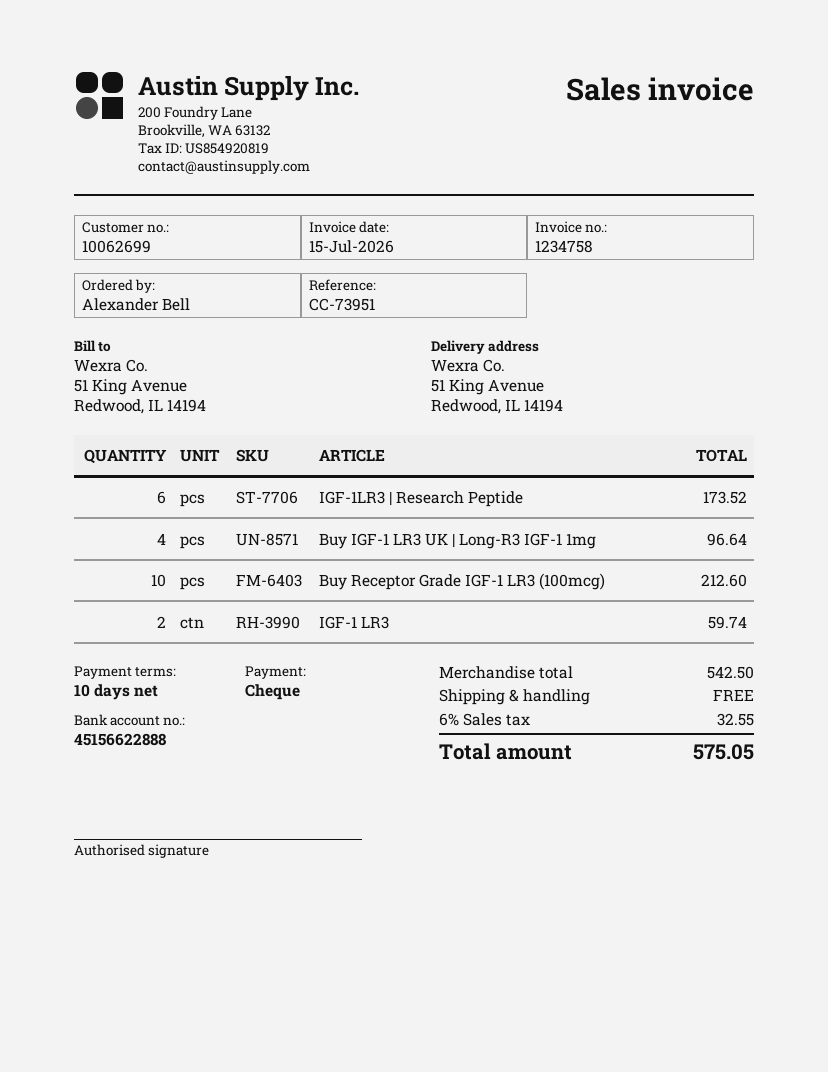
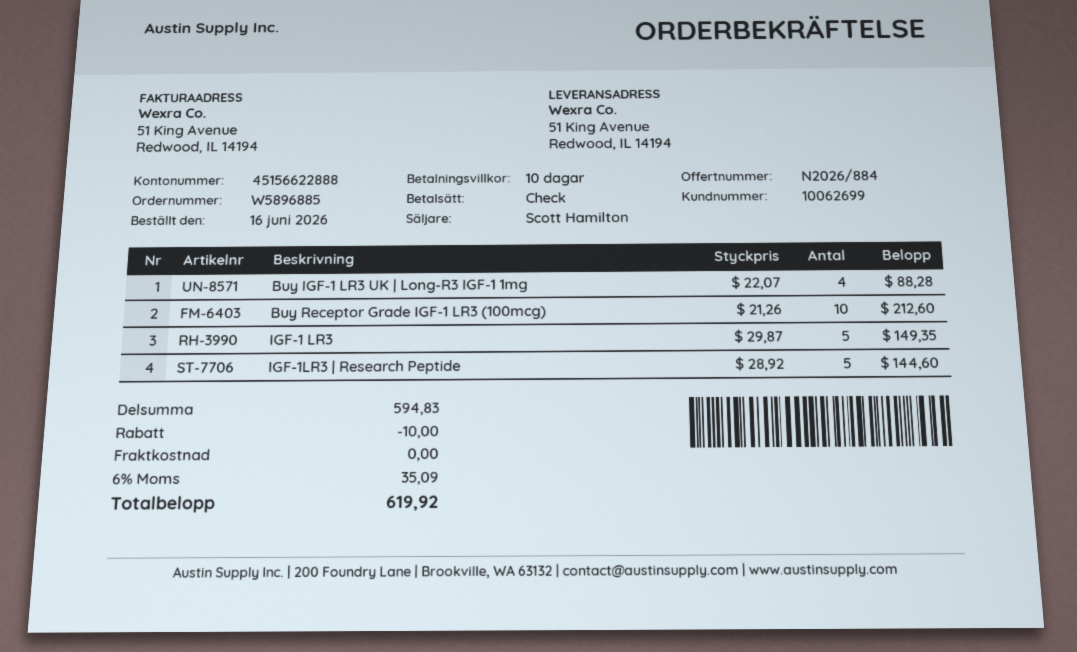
IGF-1LR3 | Research Peptide: 6 for 173.52 -> 5 for 144.60
Buy IGF-1 LR3 UK | Long-R3 IGF-1 1mg: 4 for 96.64 -> 4 for 88.28
IGF-1 LR3: 2 for 59.74 -> 5 for 149.35
subtotal: 542.50 -> 594.83
discount: none -> 10.00
tax: 6% = 32.55 -> 6% = 35.09
total: 575.05 -> 619.92

